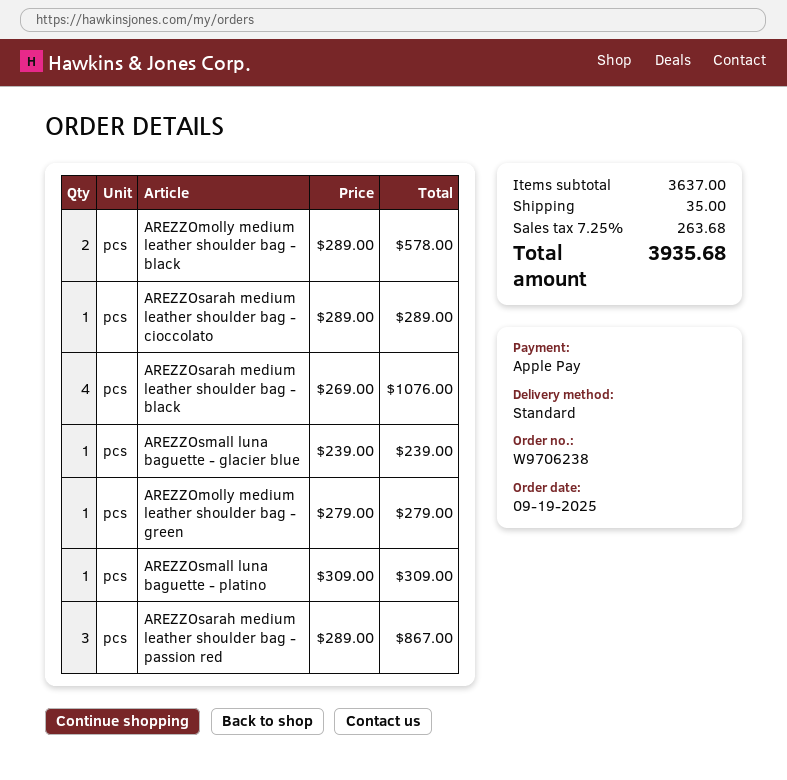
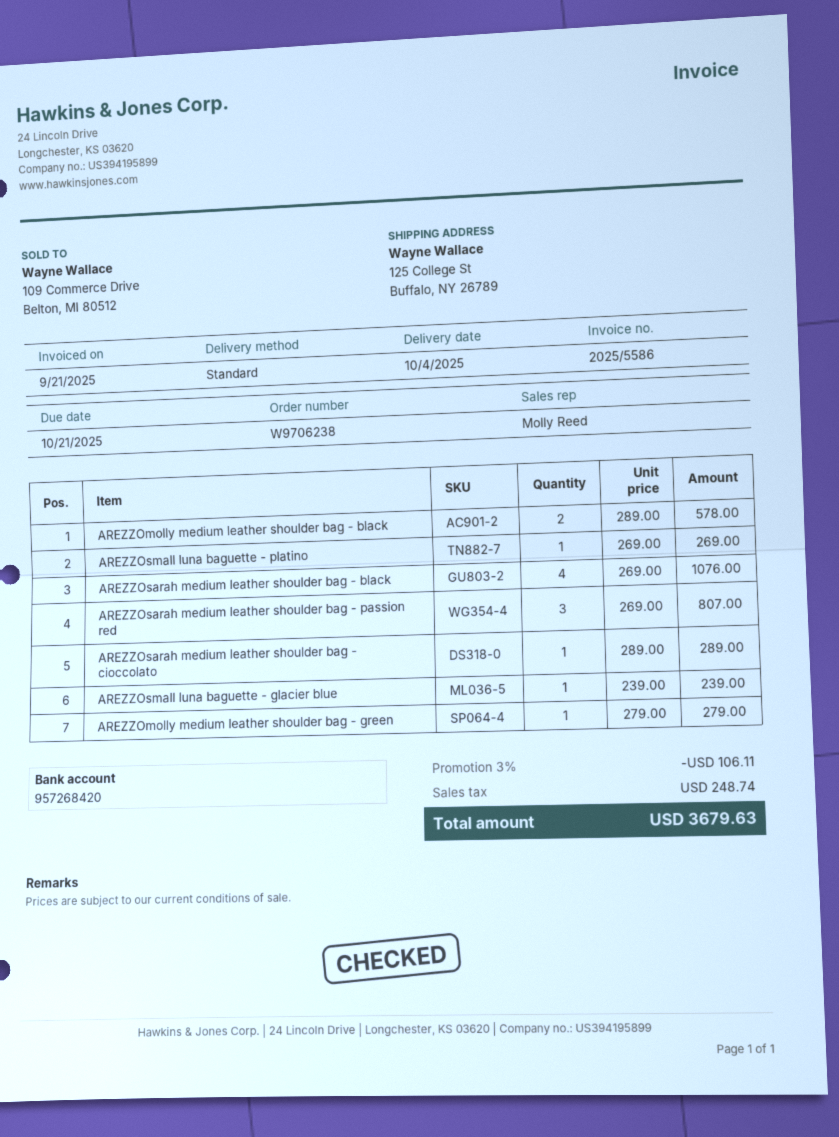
AREZZOsmall luna baguette - platino: 1 x 309.00 = 309.00 -> 1 x 269.00 = 269.00
AREZZOsarah medium leather shoulder bag - passion red: 3 x 289.00 = 867.00 -> 3 x 269.00 = 807.00
discount: none -> 3% = 106.11
shipping: 35.00 -> none
tax: 263.68 -> 248.74
total: 3935.68 -> 3679.63

